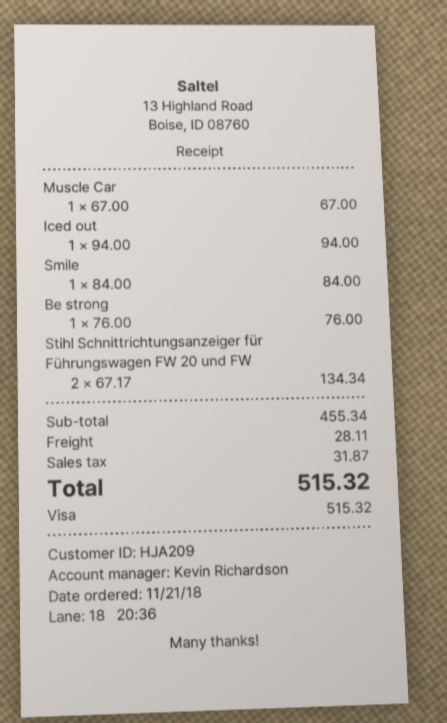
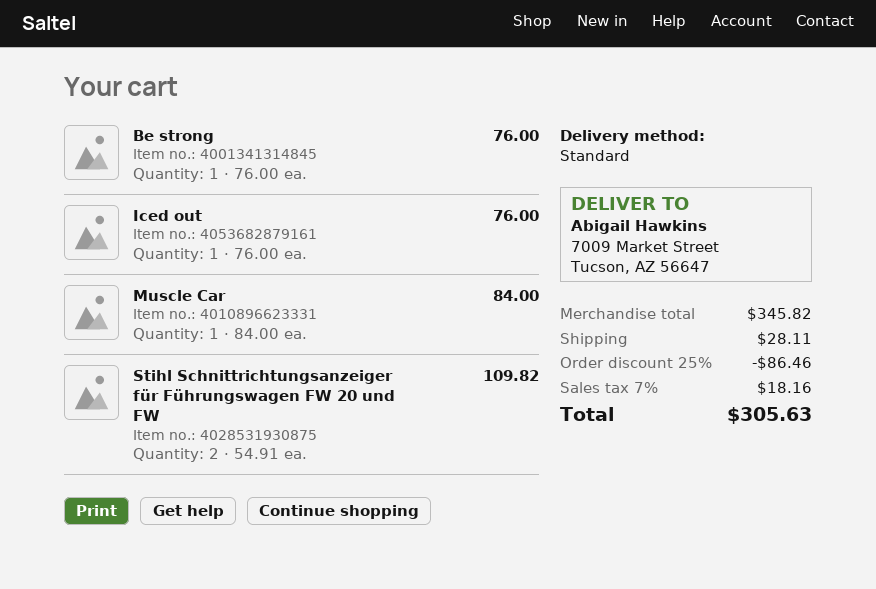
Muscle Car: 1 x 67.00 = 67.00 -> 1 x 84.00 = 84.00
Iced out: 1 x 94.00 = 94.00 -> 1 x 76.00 = 76.00
Smile: 1 x 84.00 = 84.00 -> none
Stihl Schnittrichtungsanzeiger für Führungswagen FW 20 und FW: 2 x 67.17 = 134.34 -> 2 x 54.91 = 109.82
subtotal: 455.34 -> 345.82
discount: none -> 25% = 86.46
tax: 31.87 -> 18.16
total: 515.32 -> 305.63

